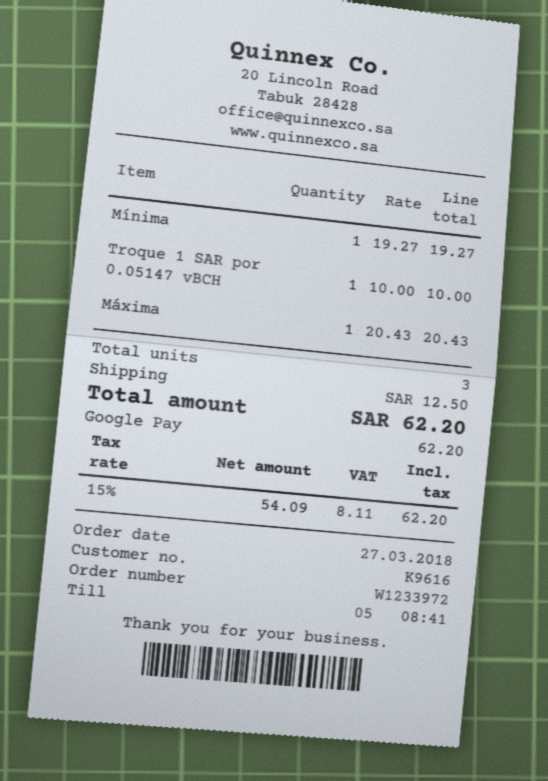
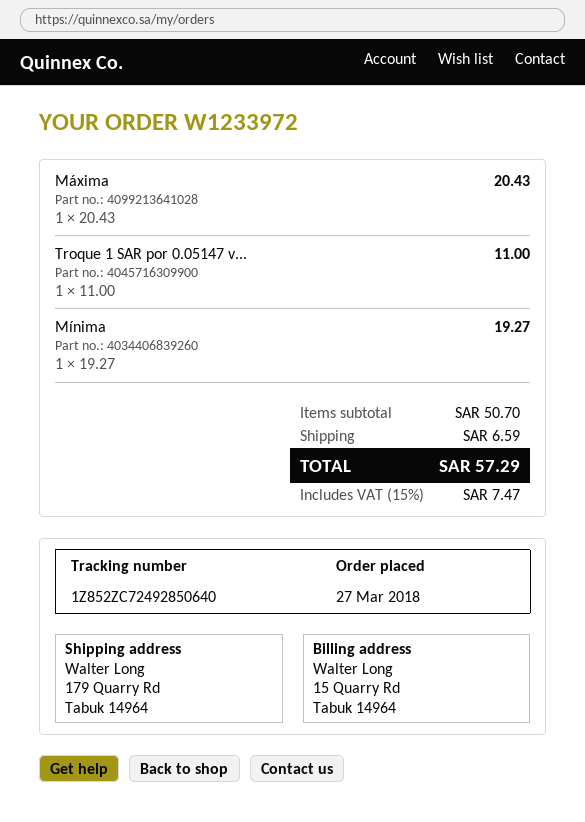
Troque 1 SAR por 0.05147 vBCH: 1 x 10.00 = 10.00 -> 1 x 11.00 = 11.00
shipping: 12.50 -> 6.59
tax: 15% = 8.11 -> 15% = 7.47
total: 62.20 -> 57.29

